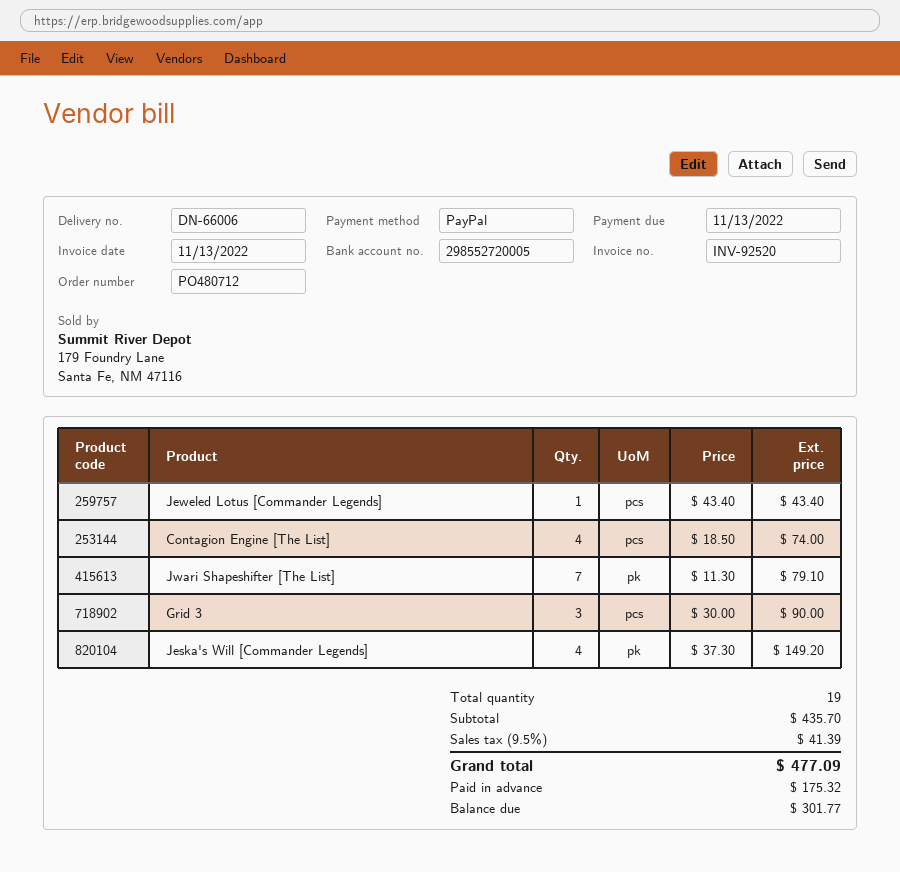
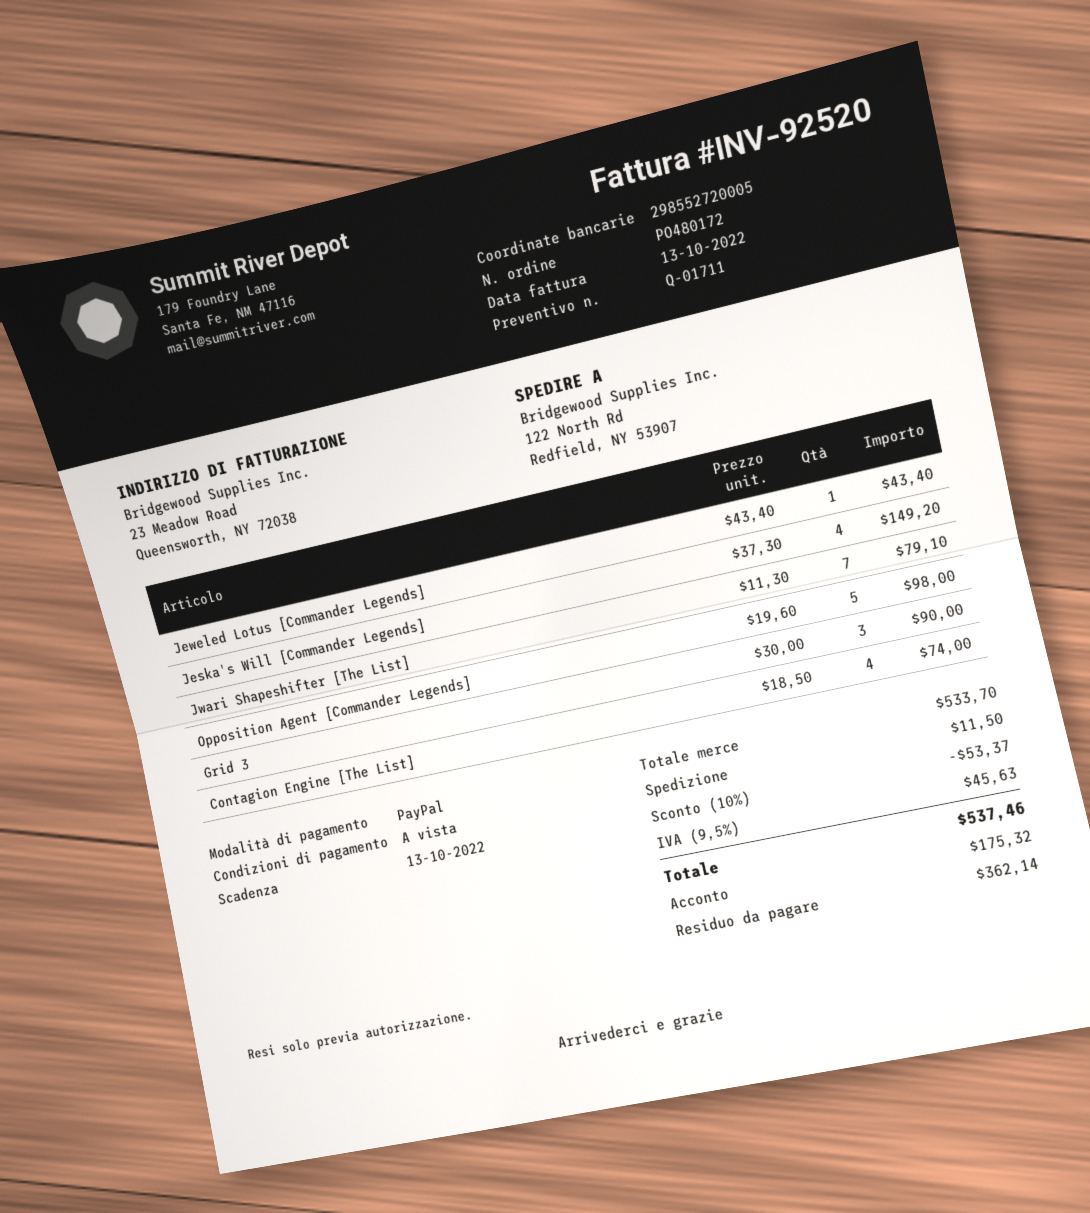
order number: PO480712 -> PO480172
invoice date: 2022-11-13 -> 2022-10-13
due date: 2022-11-13 -> 2022-10-13
Opposition Agent [Commander Legends]: none -> 5 x 19.60 = 98.00
subtotal: 435.70 -> 533.70
discount: none -> 10% = 53.37
shipping: none -> 11.50
tax: 9.5% = 41.39 -> 9.5% = 45.63
total: 477.09 -> 537.46
balance: 301.77 -> 362.14

